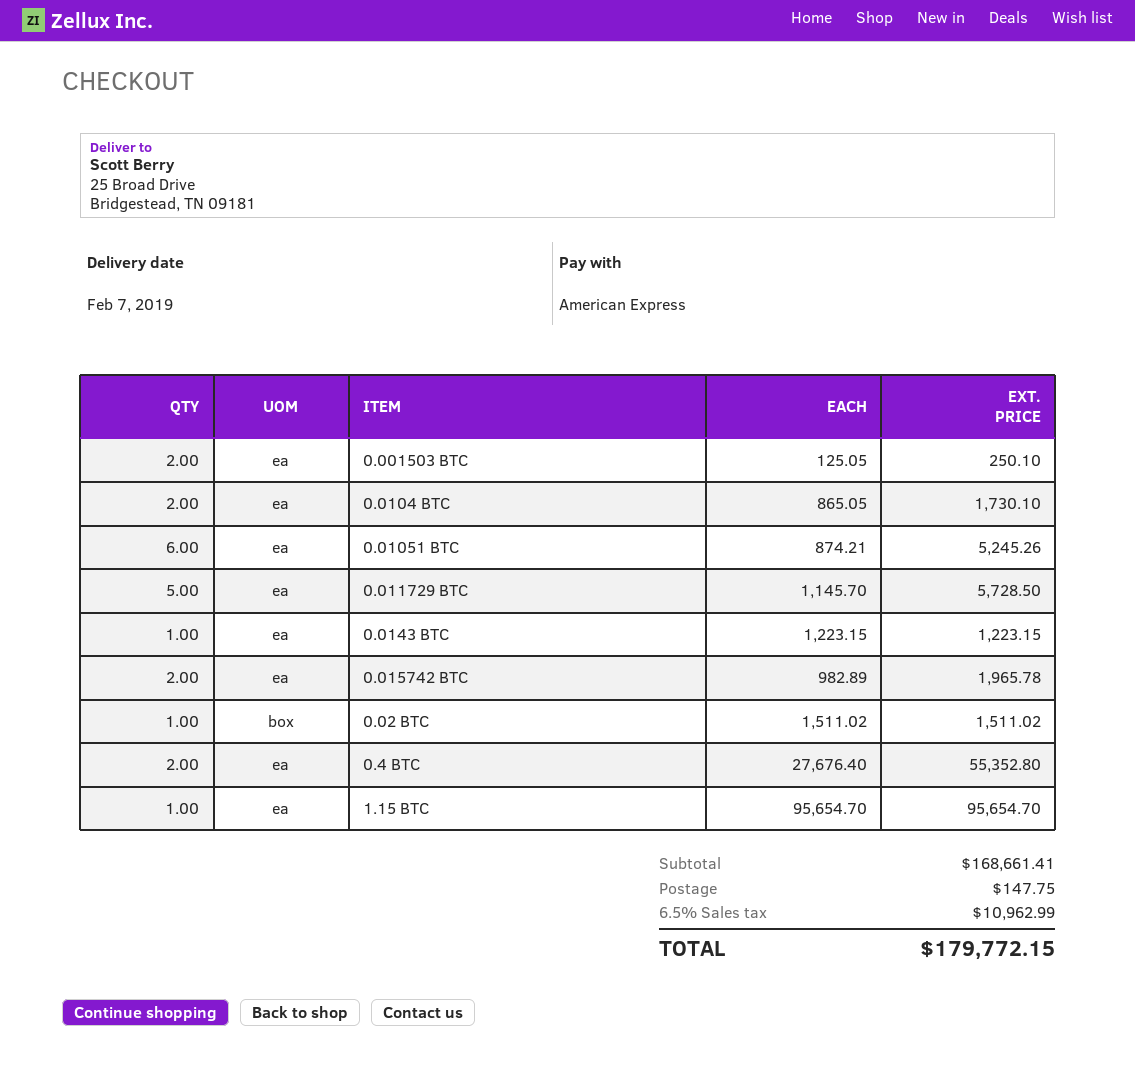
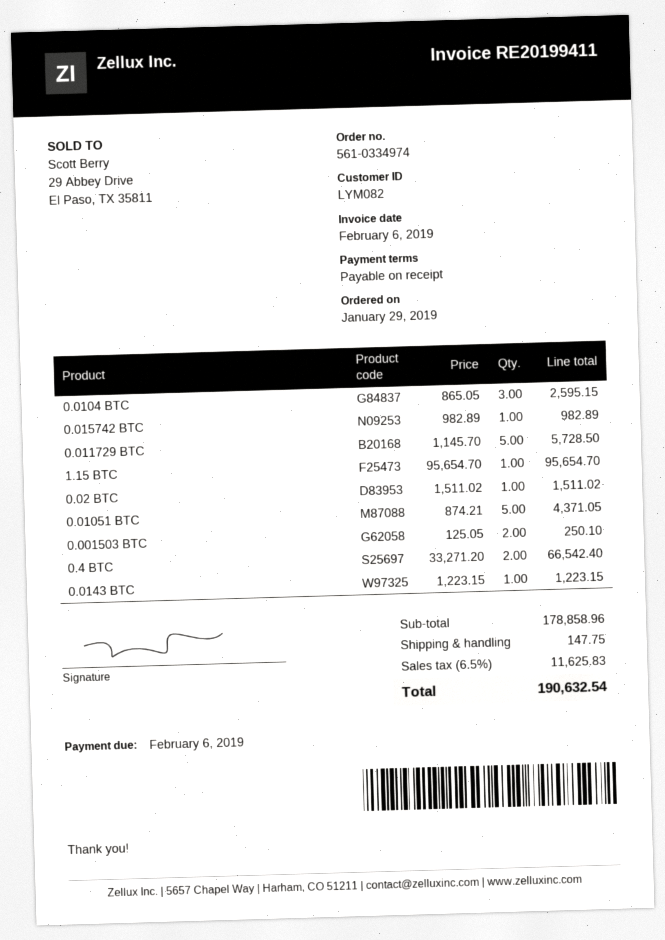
0.0104 BTC: 2 x 865.05 = 1730.10 -> 3 x 865.05 = 2595.15
0.01051 BTC: 6 x 874.21 = 5245.26 -> 5 x 874.21 = 4371.05
0.015742 BTC: 2 x 982.89 = 1965.78 -> 1 x 982.89 = 982.89
0.4 BTC: 2 x 27676.40 = 55352.80 -> 2 x 33271.20 = 66542.40
subtotal: 168661.41 -> 178858.96
tax: 6.5% = 10962.99 -> 6.5% = 11625.83
total: 179772.15 -> 190632.54

